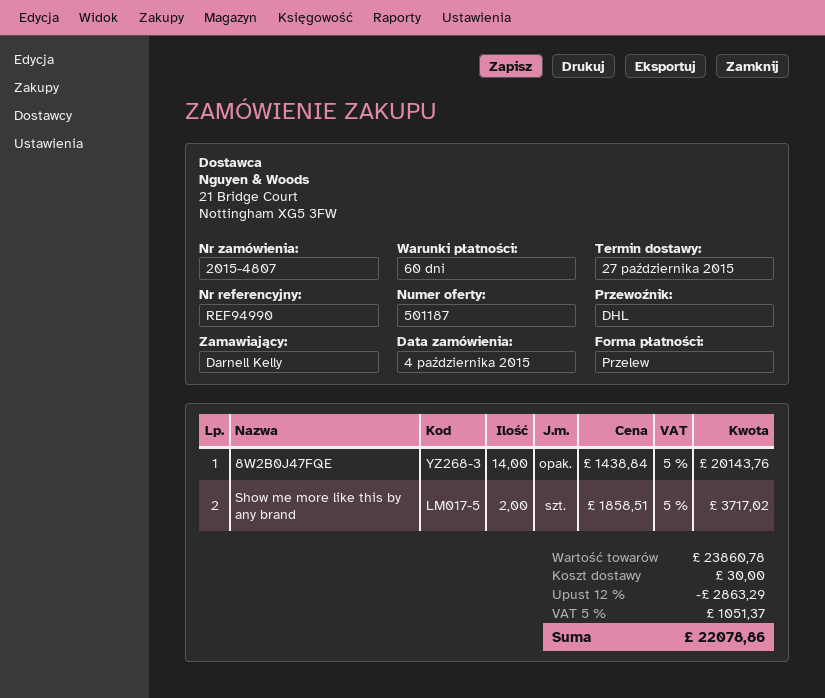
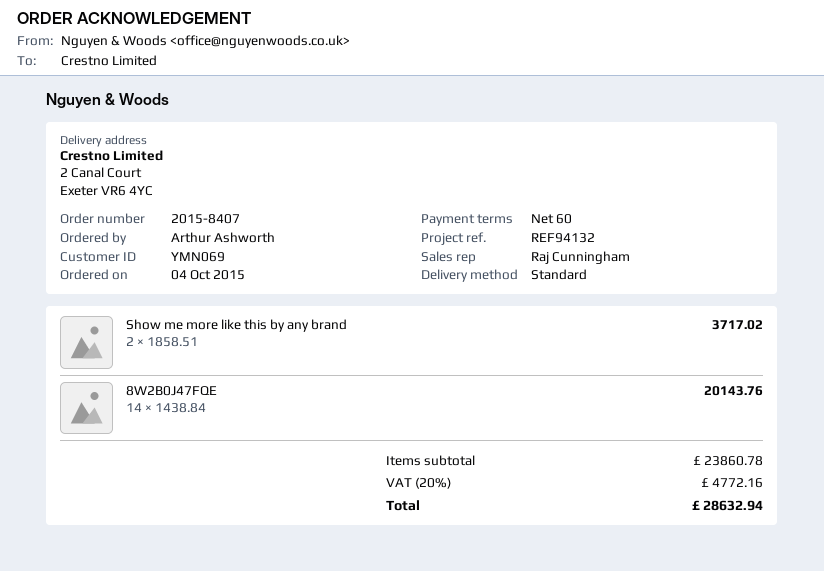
order number: 2015-4807 -> 2015-8407
reference: REF94990 -> REF94132
ordered by: Darnell Kelly -> Arthur Ashworth
shipping method: DHL -> standard
discount: 12% = 2863.29 -> none
shipping: 30.00 -> none
tax: 5% = 1051.37 -> 20% = 4772.16
total: 22078.86 -> 28632.94

